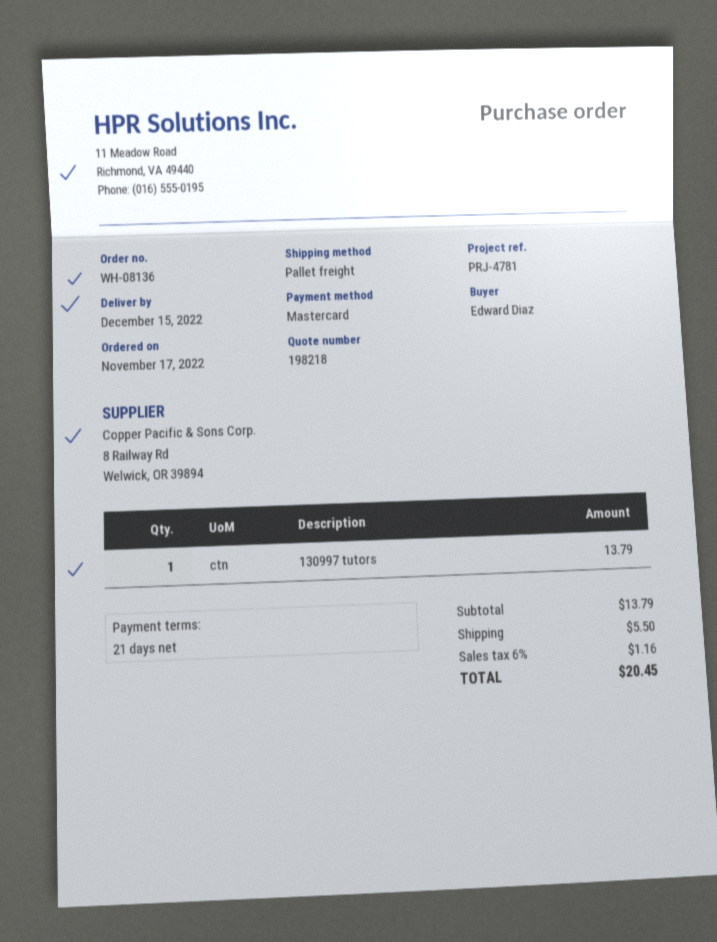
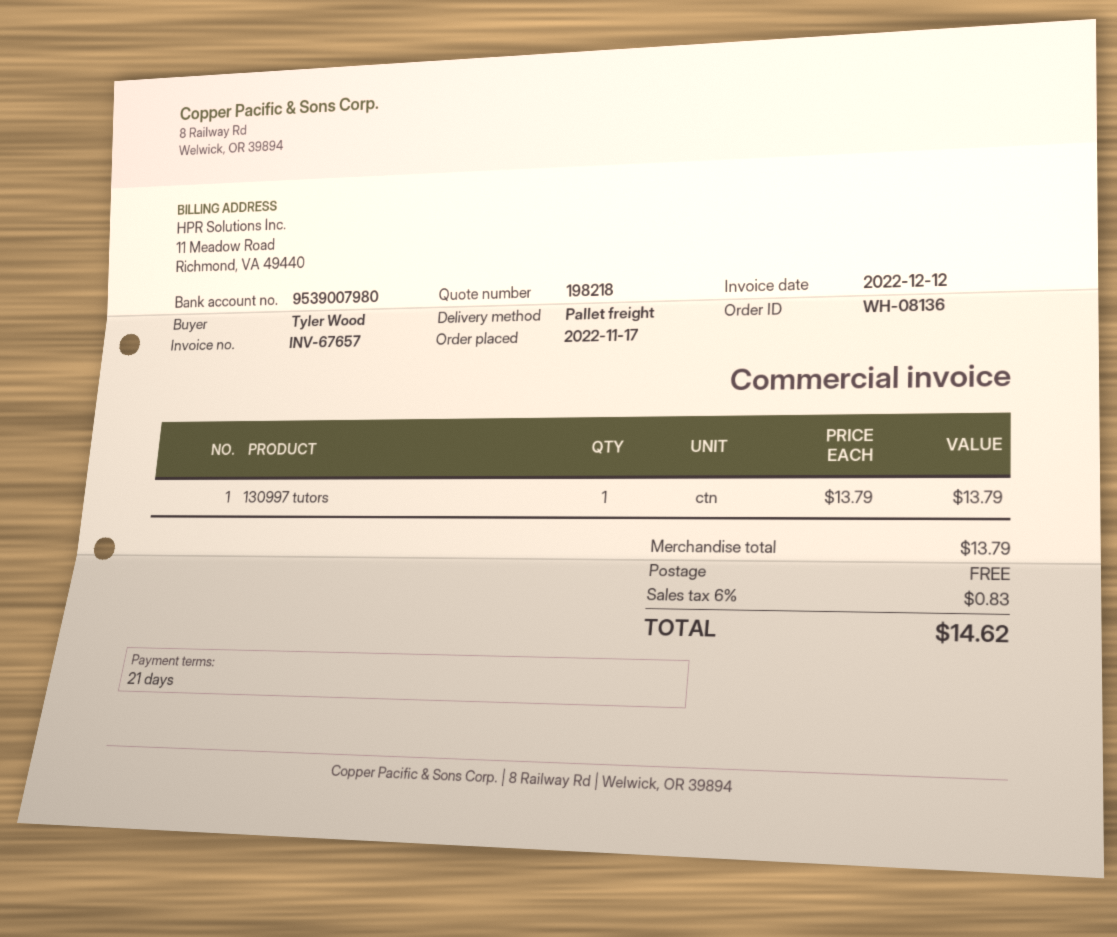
ordered by: Edward Diaz -> Tyler Wood
shipping: 5.50 -> 0.00
tax: 6% = 1.16 -> 6% = 0.83
total: 20.45 -> 14.62

